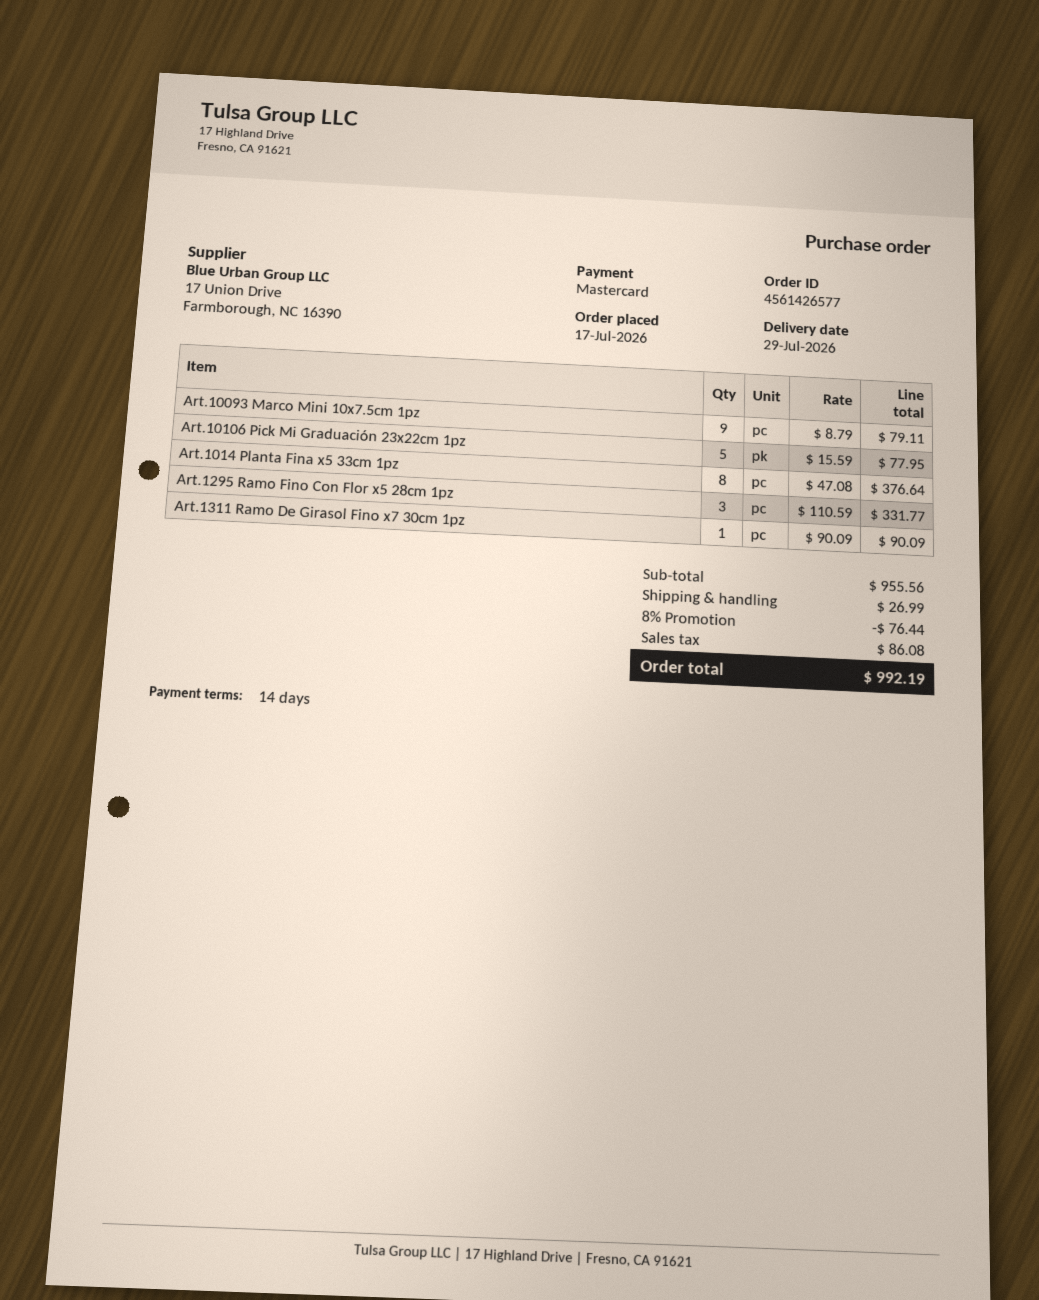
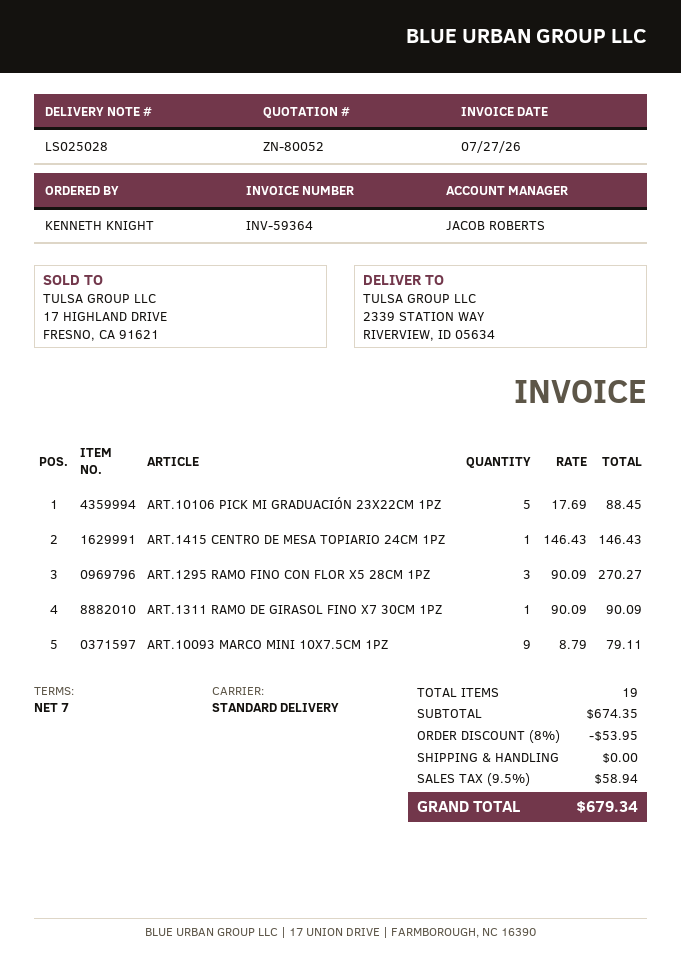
payment terms: 14 days -> 7 days
Art.10106 Pick Mi Graduación 23x22cm 1pz: 5 x 15.59 = 77.95 -> 5 x 17.69 = 88.45
Art.1014 Planta Fina x5 33cm 1pz: 8 x 47.08 = 376.64 -> none
Art.1295 Ramo Fino Con Flor x5 28cm 1pz: 3 x 110.59 = 331.77 -> 3 x 90.09 = 270.27
ART.1415 CENTRO DE MESA TOPIARIO 24CM 1PZ: none -> 1 x 146.43 = 146.43
subtotal: 955.56 -> 674.35
discount: 8% = 76.44 -> 8% = 53.95
shipping: 26.99 -> 0.00
tax: 86.08 -> 58.94
total: 992.19 -> 679.34

